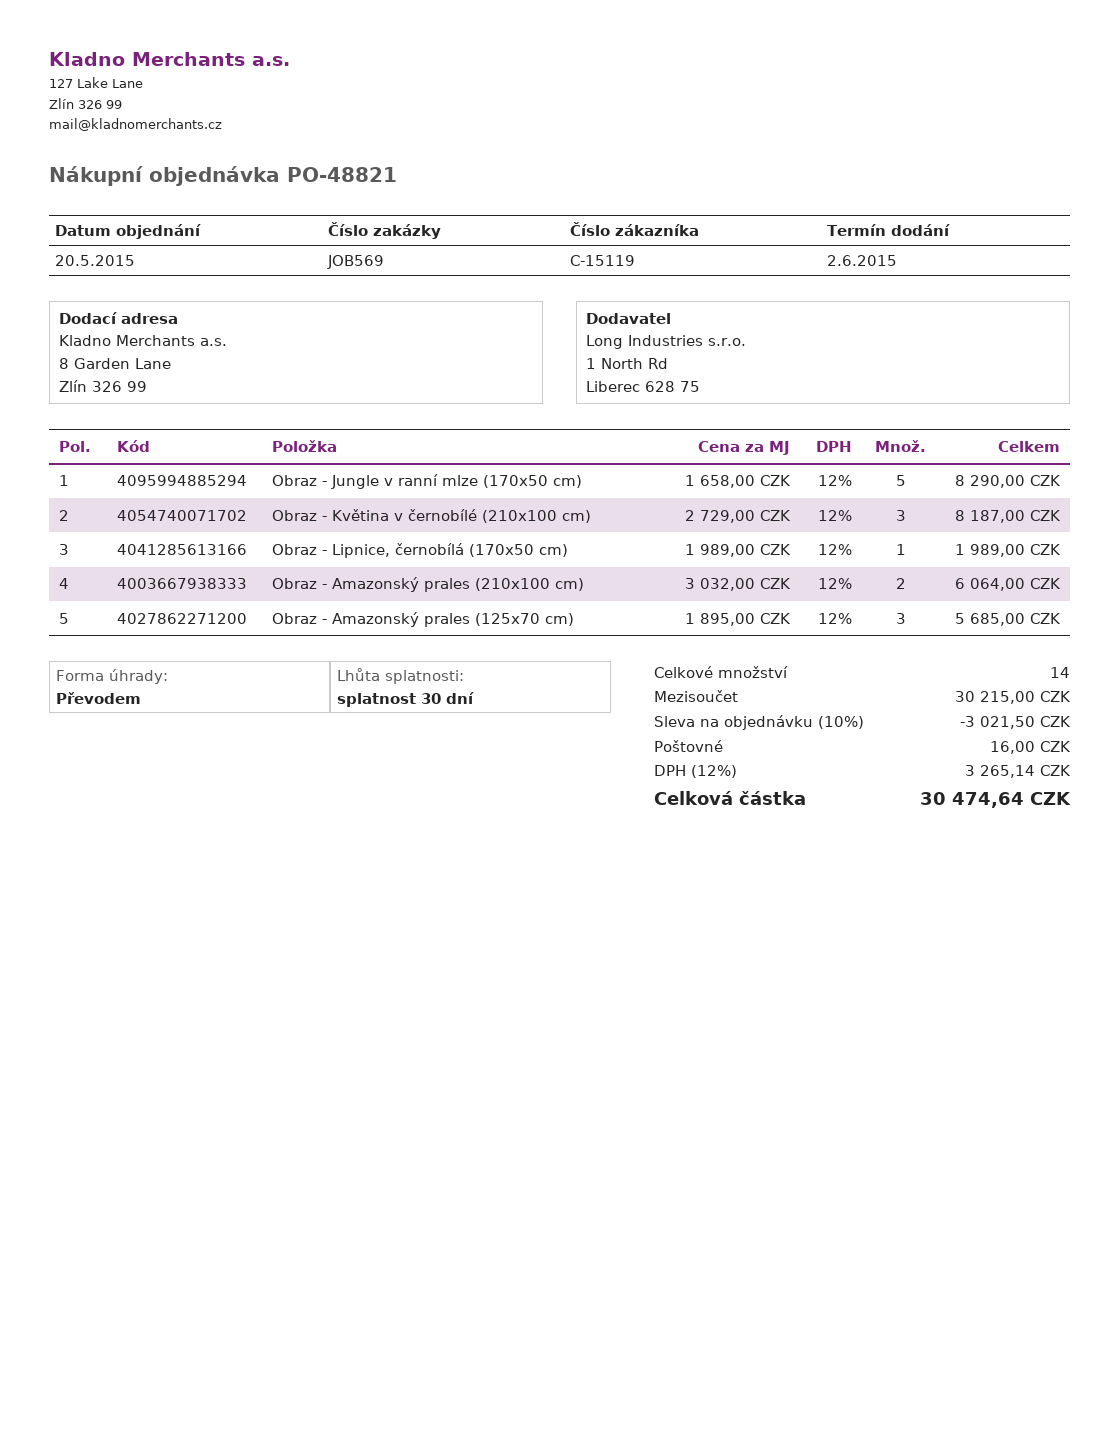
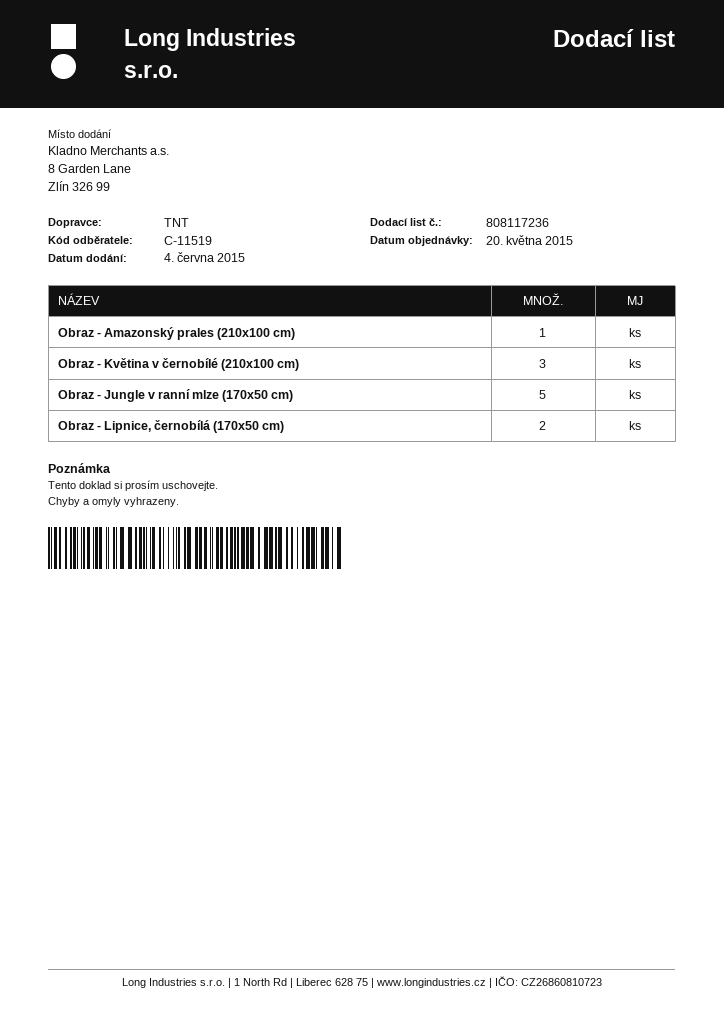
delivery date: 2015-06-02 -> 2015-06-04
customer number: C-15119 -> C-11519
Obraz - Lipnice, černobílá (170x50 cm): 1 -> 2
Obraz - Amazonský prales (210x100 cm): 2 -> 1
Obraz - Amazonský prales (125x70 cm): 3 -> none

